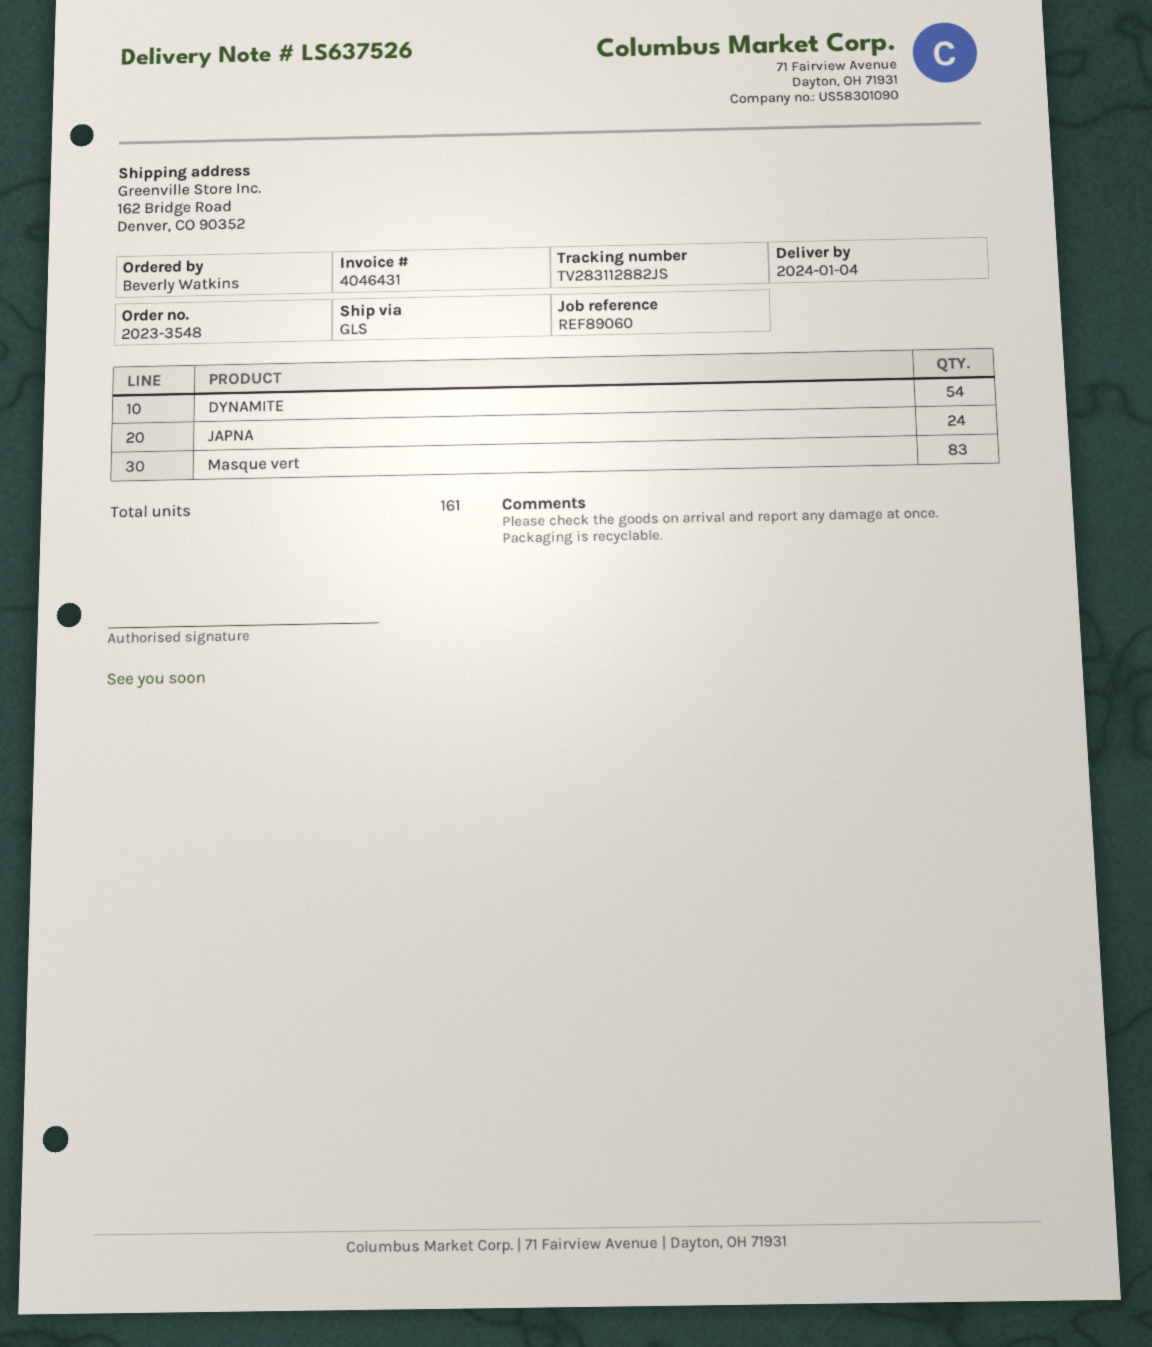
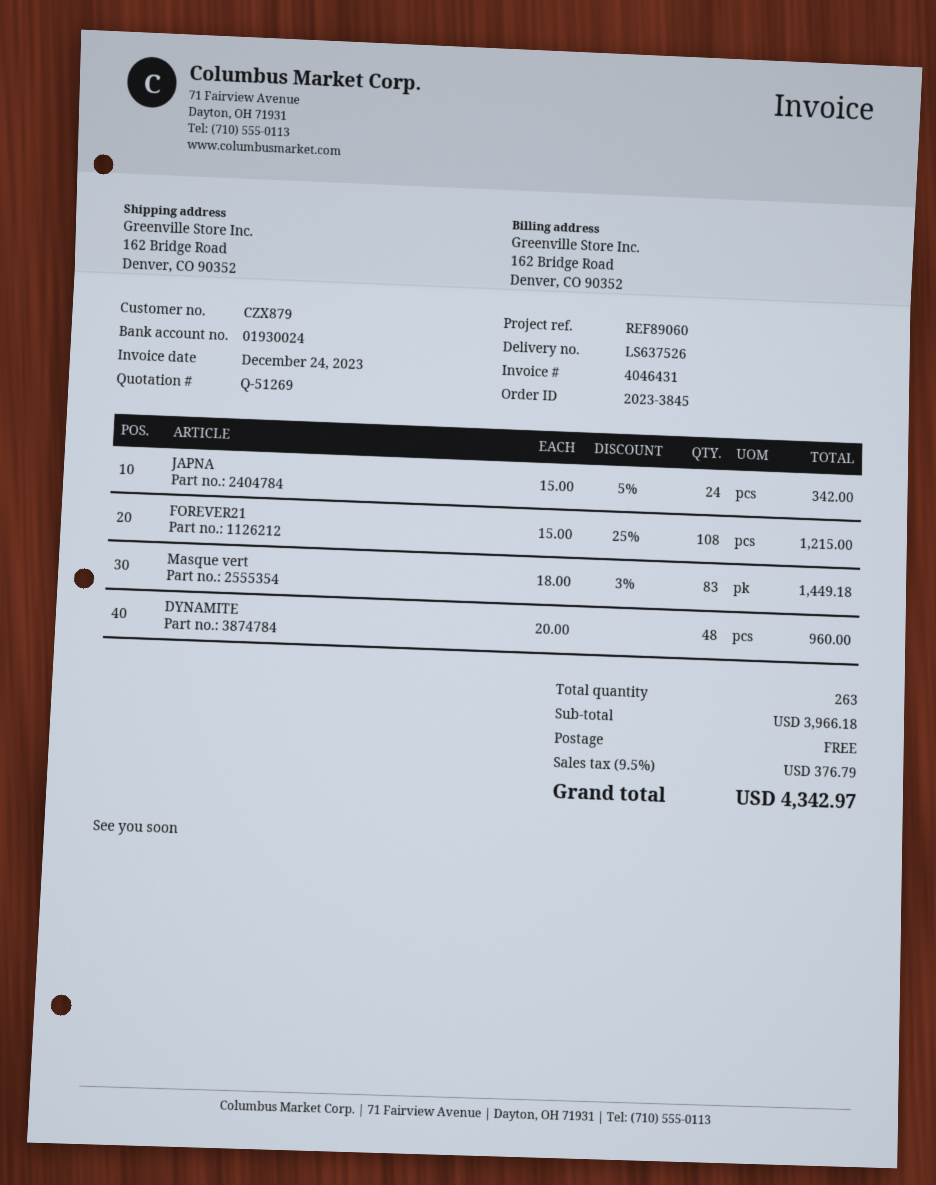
order number: 2023-3548 -> 2023-3845
DYNAMITE: 54 -> 48
FOREVER21: none -> 108
total quantity: 161 -> 263

